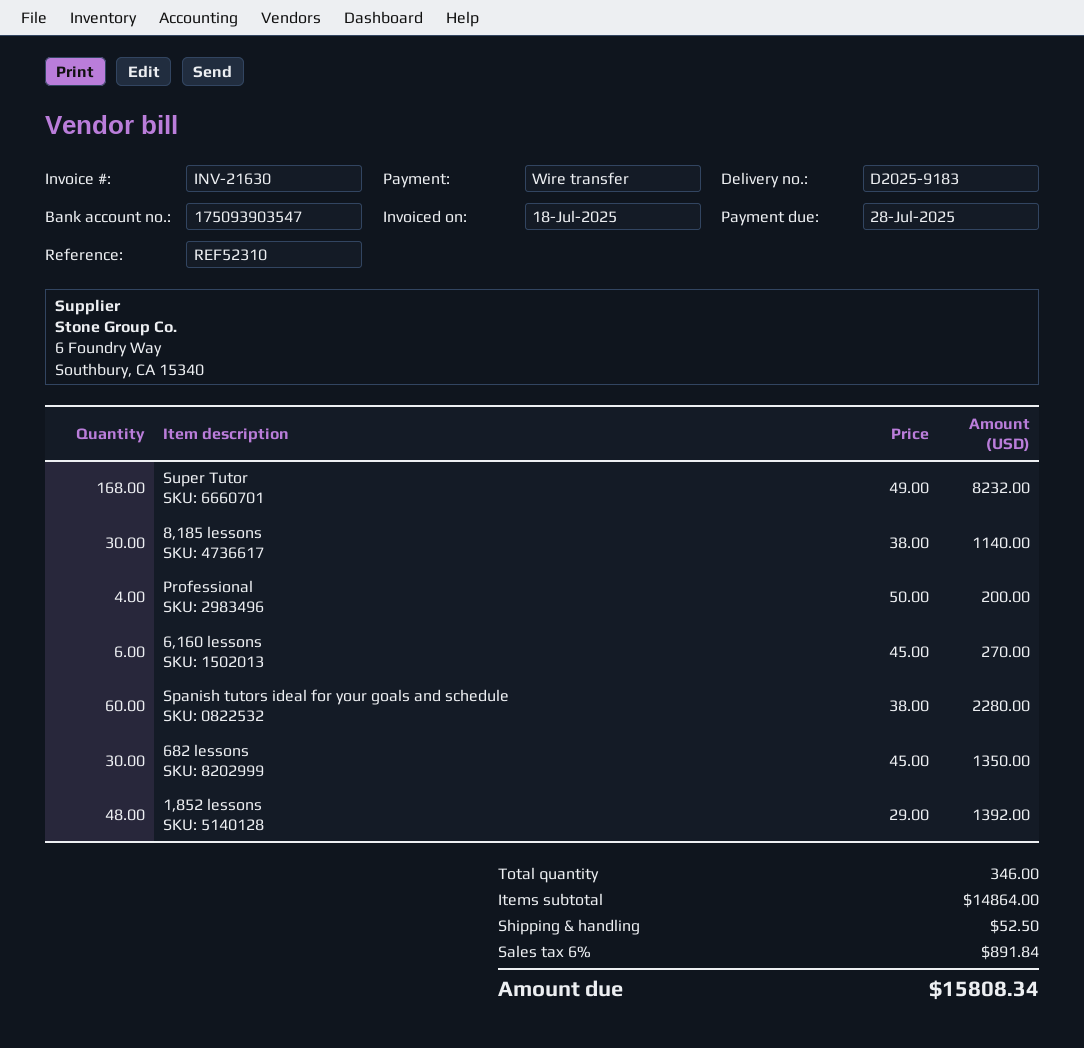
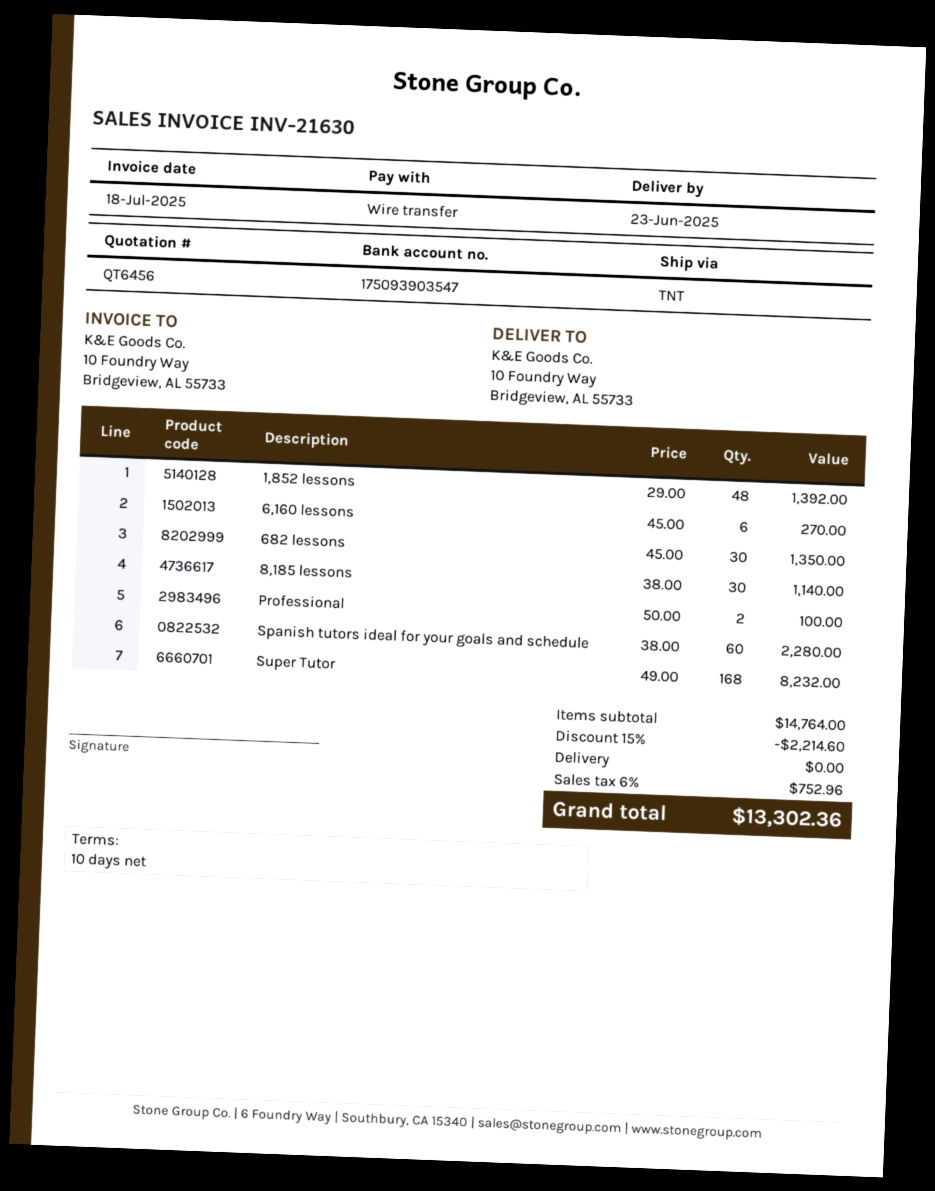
Professional: 4 x 50.00 = 200.00 -> 2 x 50.00 = 100.00
subtotal: 14864.00 -> 14764.00
discount: none -> 15% = 2214.60
shipping: 52.50 -> 0.00
tax: 6% = 891.84 -> 6% = 752.96
total: 15808.34 -> 13302.36

